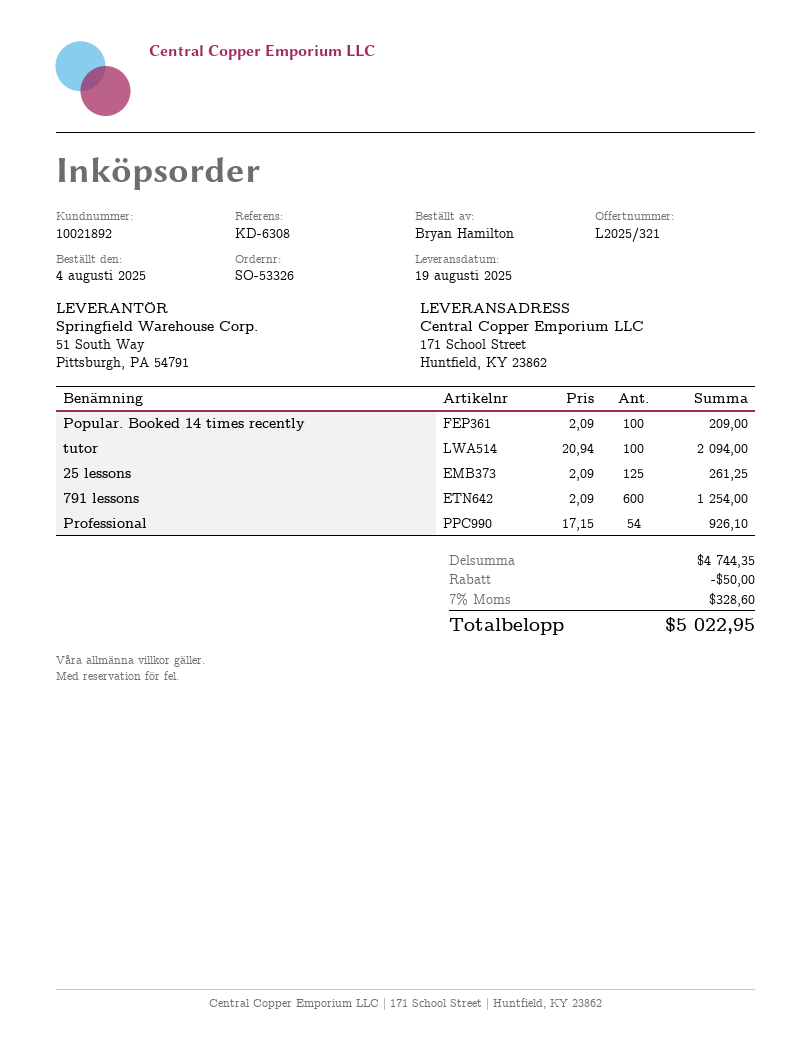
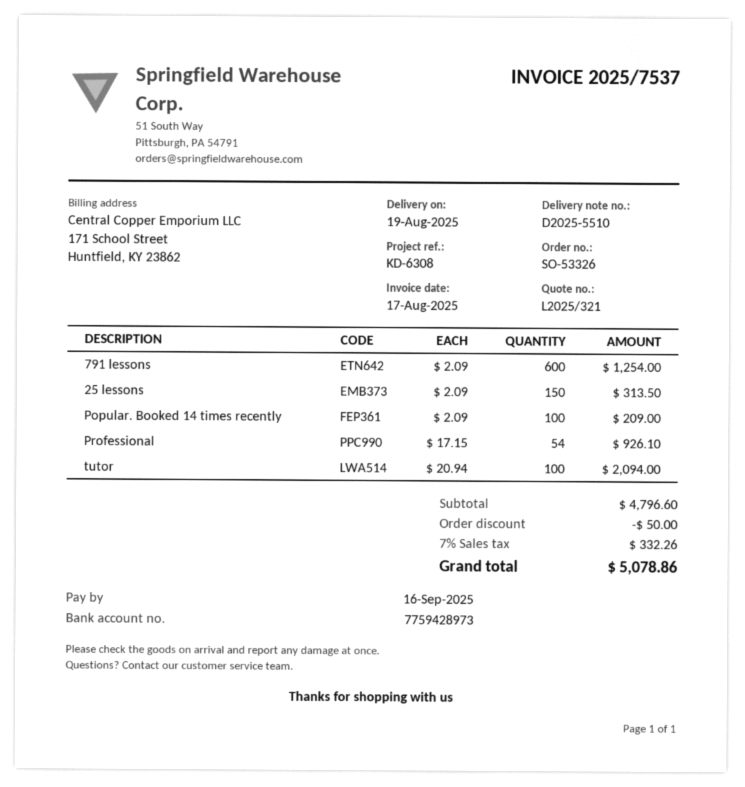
25 lessons: 125 x 2.09 = 261.25 -> 150 x 2.09 = 313.50
subtotal: 4744.35 -> 4796.60
tax: 7% = 328.60 -> 7% = 332.26
total: 5022.95 -> 5078.86

